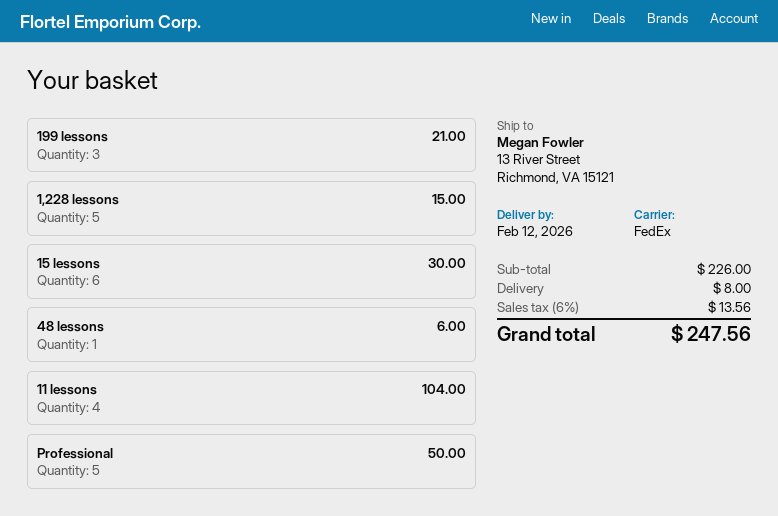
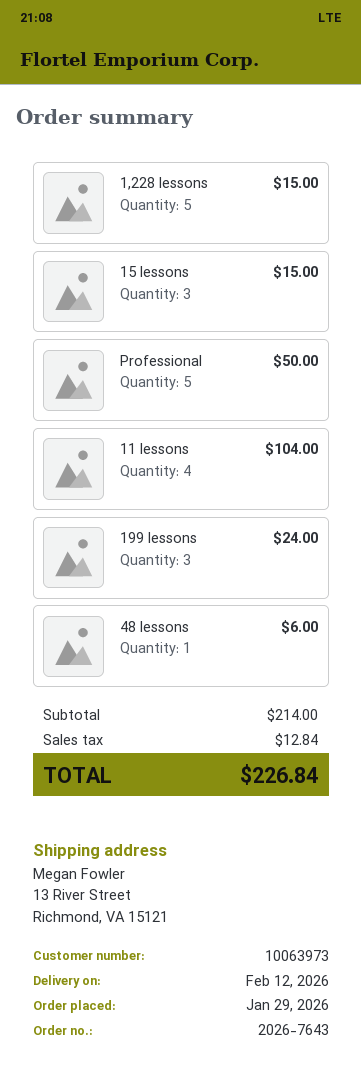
199 lessons: 3 for 21.00 -> 3 for 24.00
15 lessons: 6 for 30.00 -> 3 for 15.00
subtotal: 226.00 -> 214.00
shipping: 8.00 -> none
tax: 13.56 -> 12.84
total: 247.56 -> 226.84

